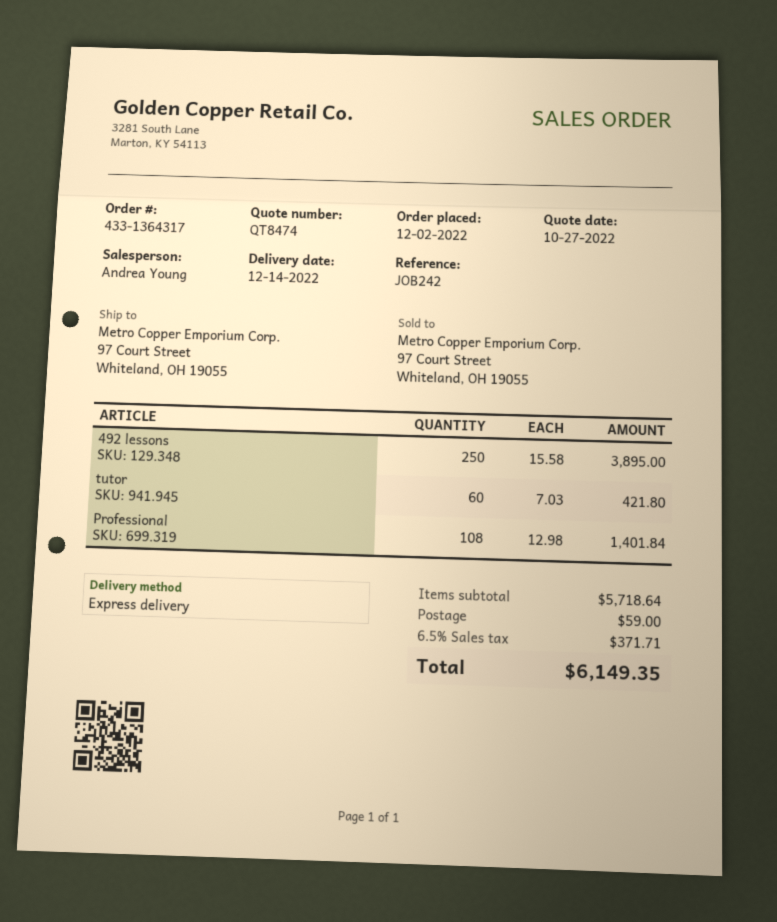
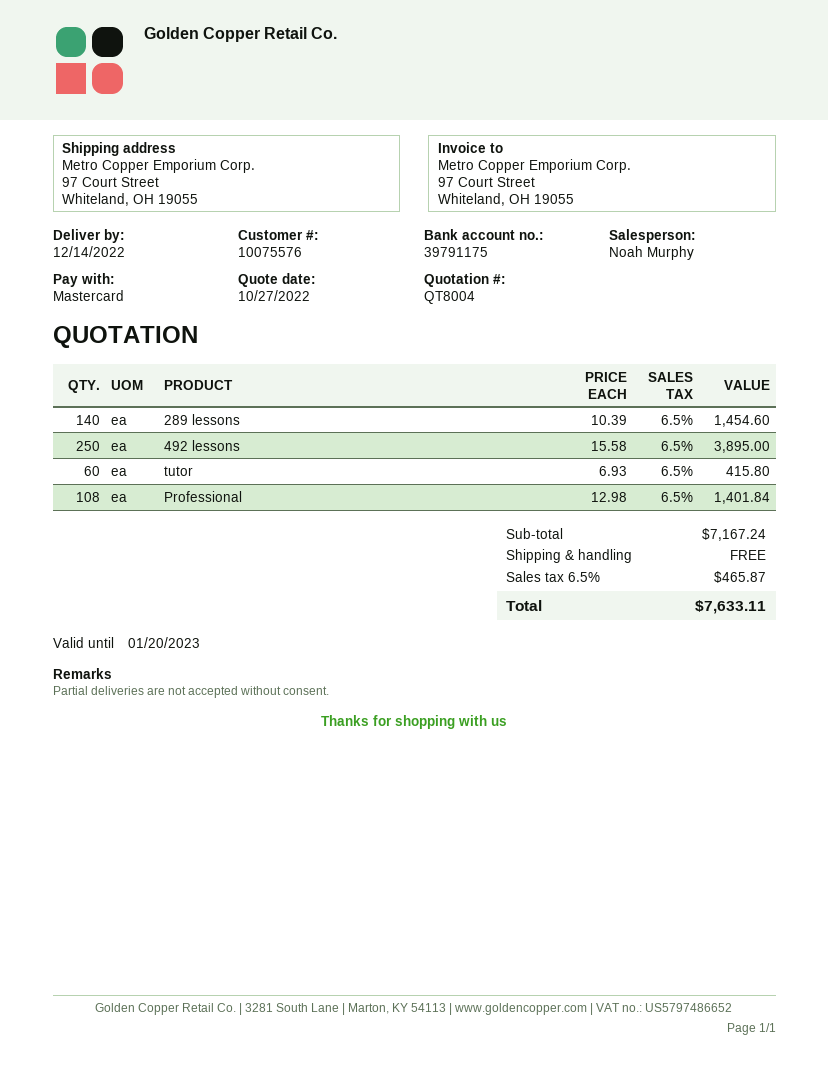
quote number: QT8474 -> QT8004
sales rep: Andrea Young -> Noah Murphy
tutor: 60 x 7.03 = 421.80 -> 60 x 6.93 = 415.80
289 lessons: none -> 140 x 10.39 = 1454.60
subtotal: 5718.64 -> 7167.24
shipping: 59.00 -> 0.00
tax: 6.5% = 371.71 -> 6.5% = 465.87
total: 6149.35 -> 7633.11

